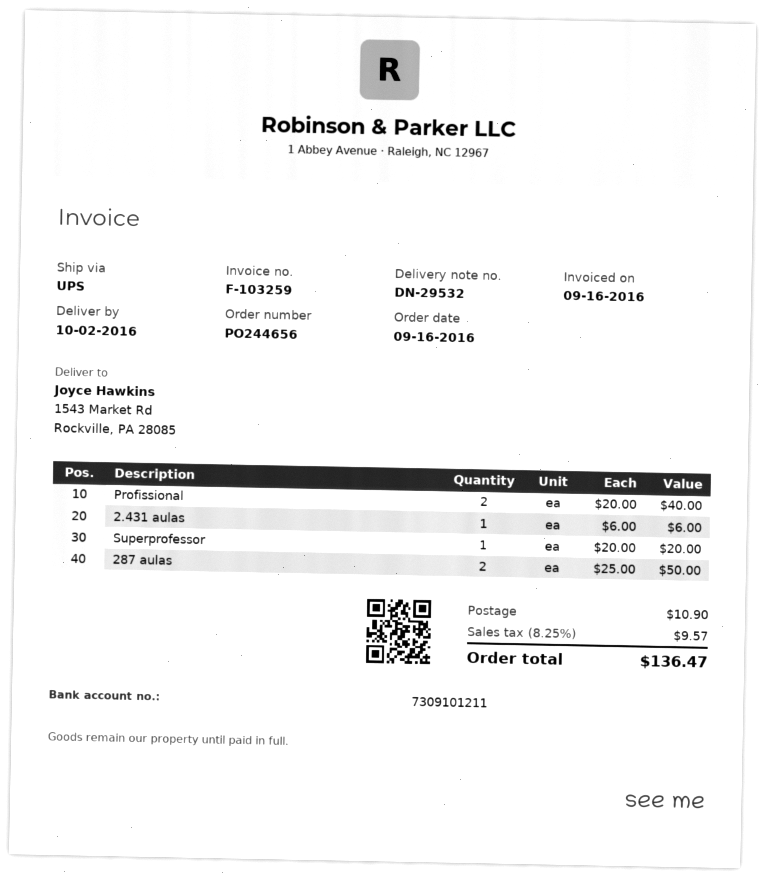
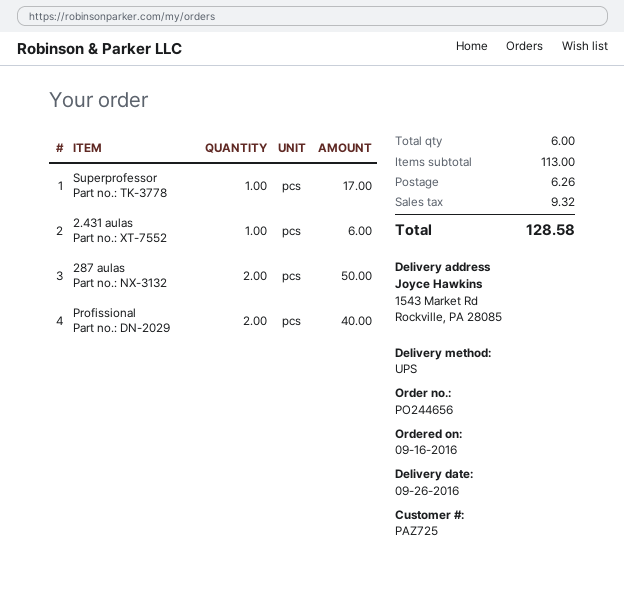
delivery date: 2016-10-02 -> 2016-09-26
Superprofessor: 1 for 20.00 -> 1 for 17.00
shipping: 10.90 -> 6.26
tax: 9.57 -> 9.32
total: 136.47 -> 128.58

